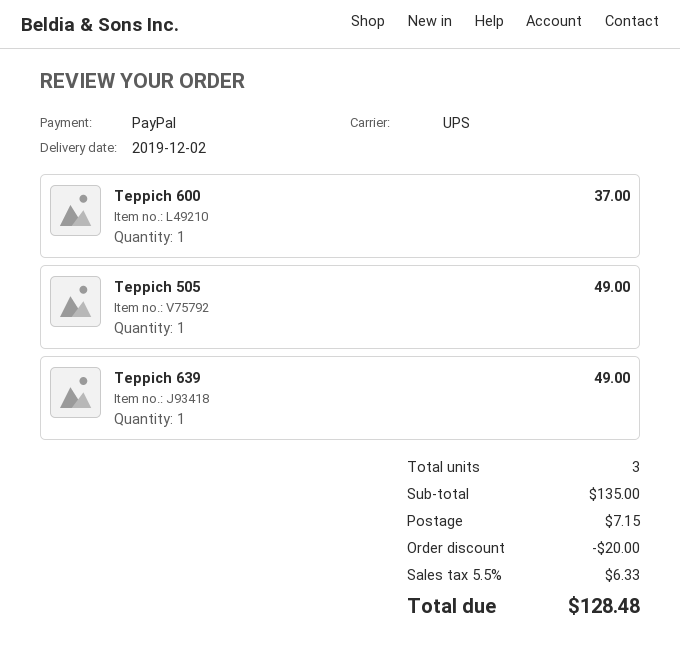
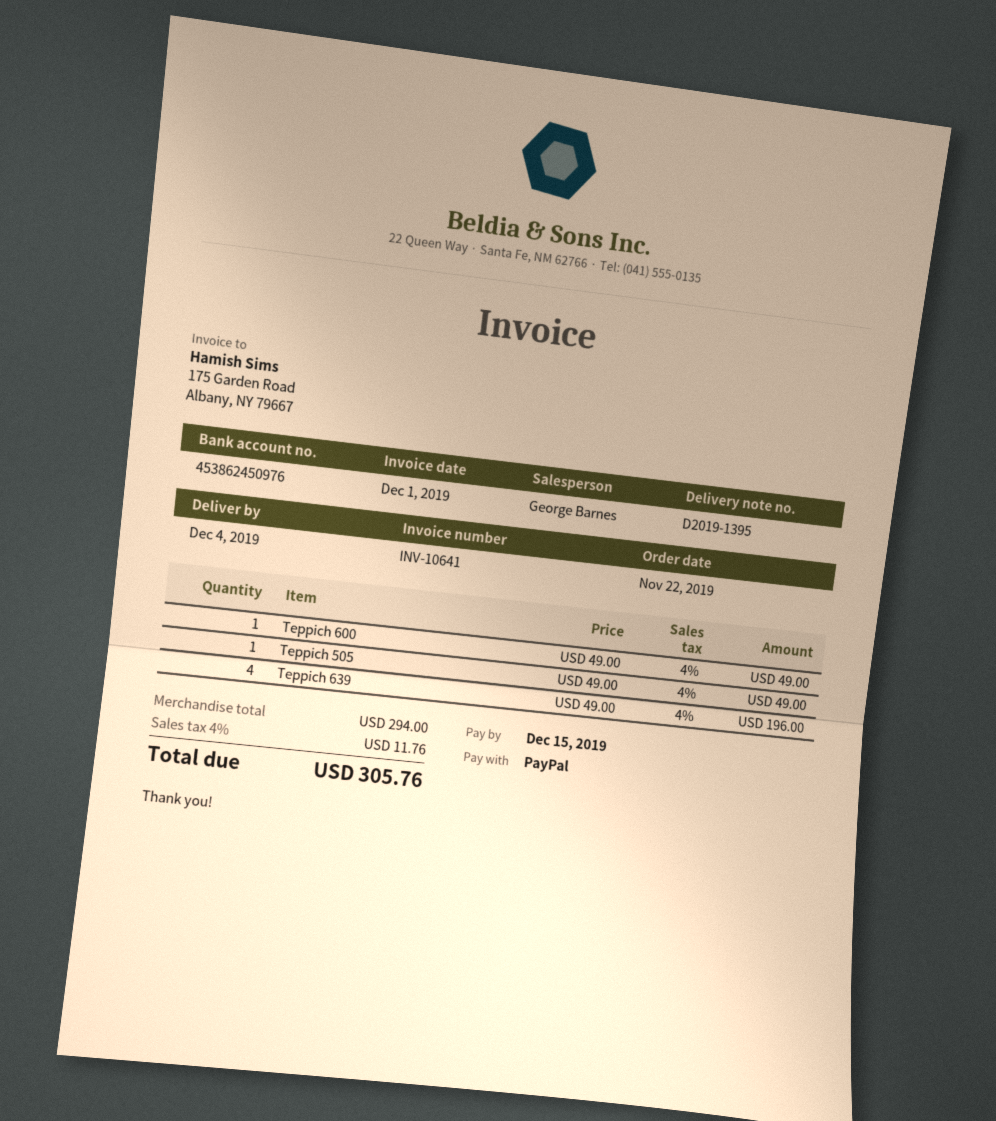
delivery date: 2019-12-02 -> 2019-12-04
Teppich 600: 1 for 37.00 -> 1 for 49.00
Teppich 639: 1 for 49.00 -> 4 for 196.00
subtotal: 135.00 -> 294.00
discount: 20.00 -> none
shipping: 7.15 -> none
tax: 5.5% = 6.33 -> 4% = 11.76
total: 128.48 -> 305.76

